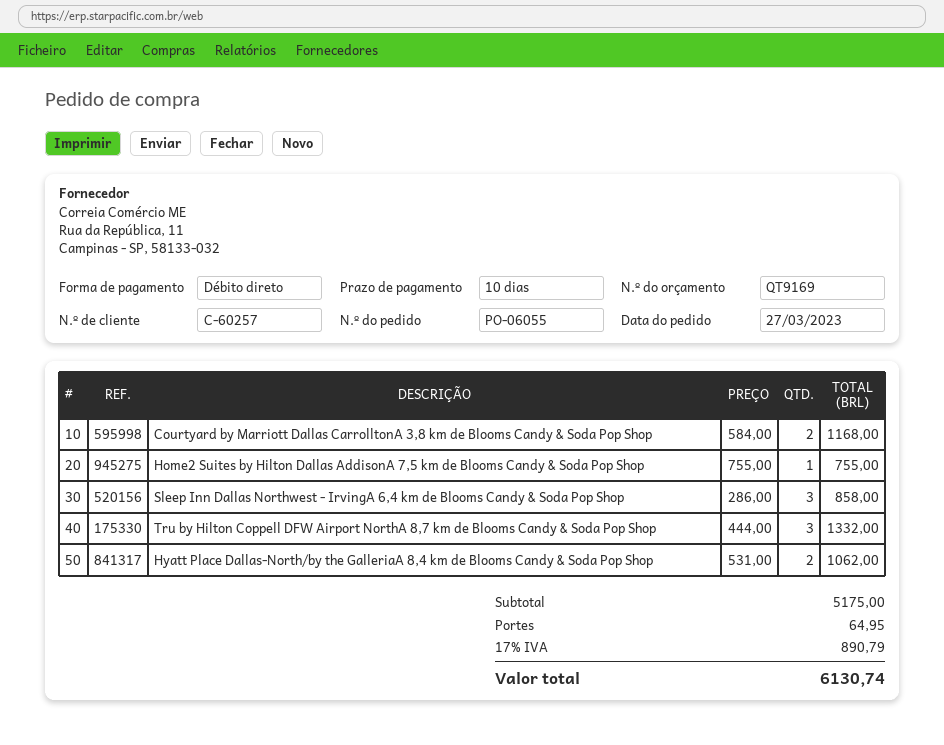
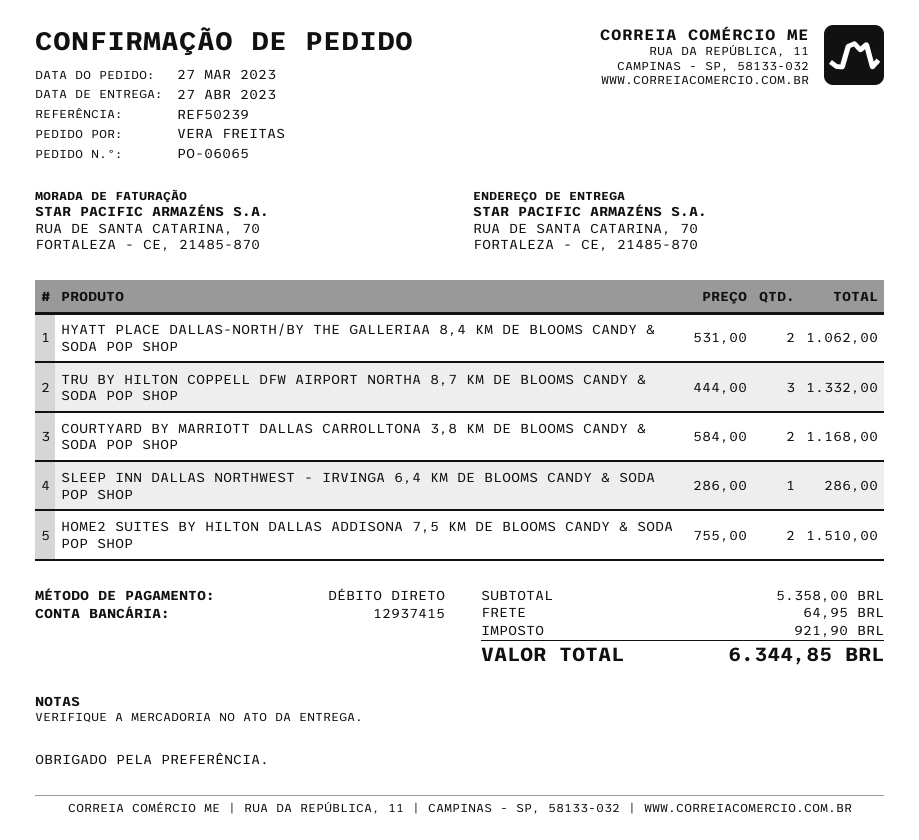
order number: PO-06055 -> PO-06065
Home2 Suites by Hilton Dallas AddisonA 7,5 km de Blooms Candy & Soda Pop Shop: 1 x 755.00 = 755.00 -> 2 x 755.00 = 1510.00
Sleep Inn Dallas Northwest - IrvingA 6,4 km de Blooms Candy & Soda Pop Shop: 3 x 286.00 = 858.00 -> 1 x 286.00 = 286.00
subtotal: 5175.00 -> 5358.00
tax: 890.79 -> 921.90
total: 6130.74 -> 6344.85

